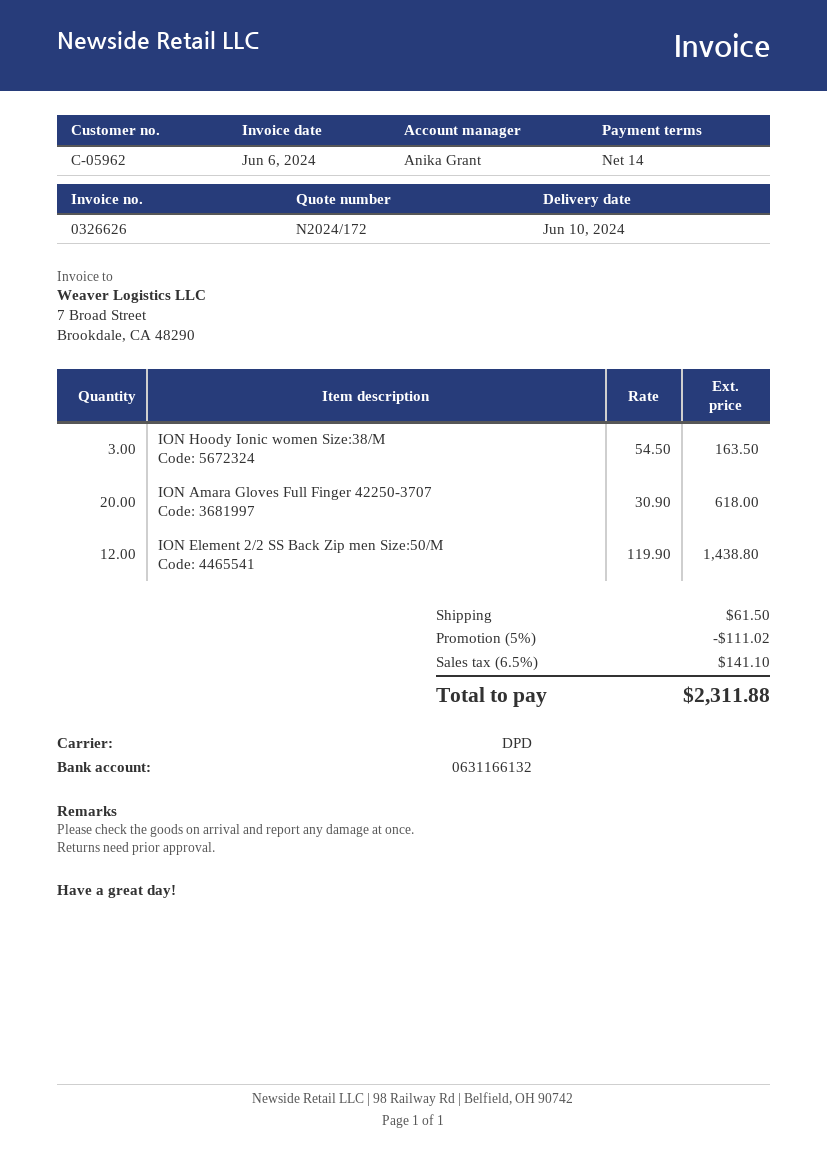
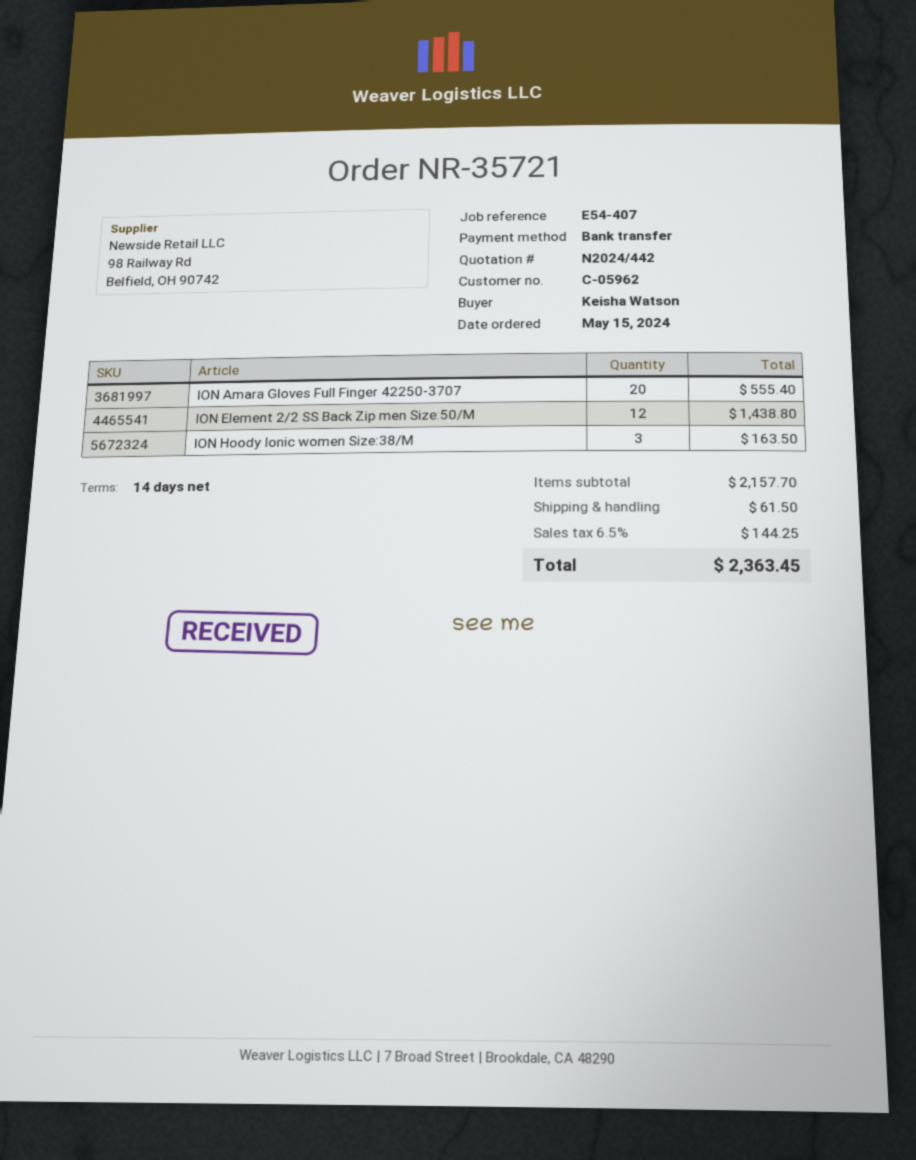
quote number: N2024/172 -> N2024/442
ION Amara Gloves Full Finger 42250-3707: 20 for 618.00 -> 20 for 555.40
discount: 5% = 111.02 -> none
tax: 6.5% = 141.10 -> 6.5% = 144.25
total: 2311.88 -> 2363.45

